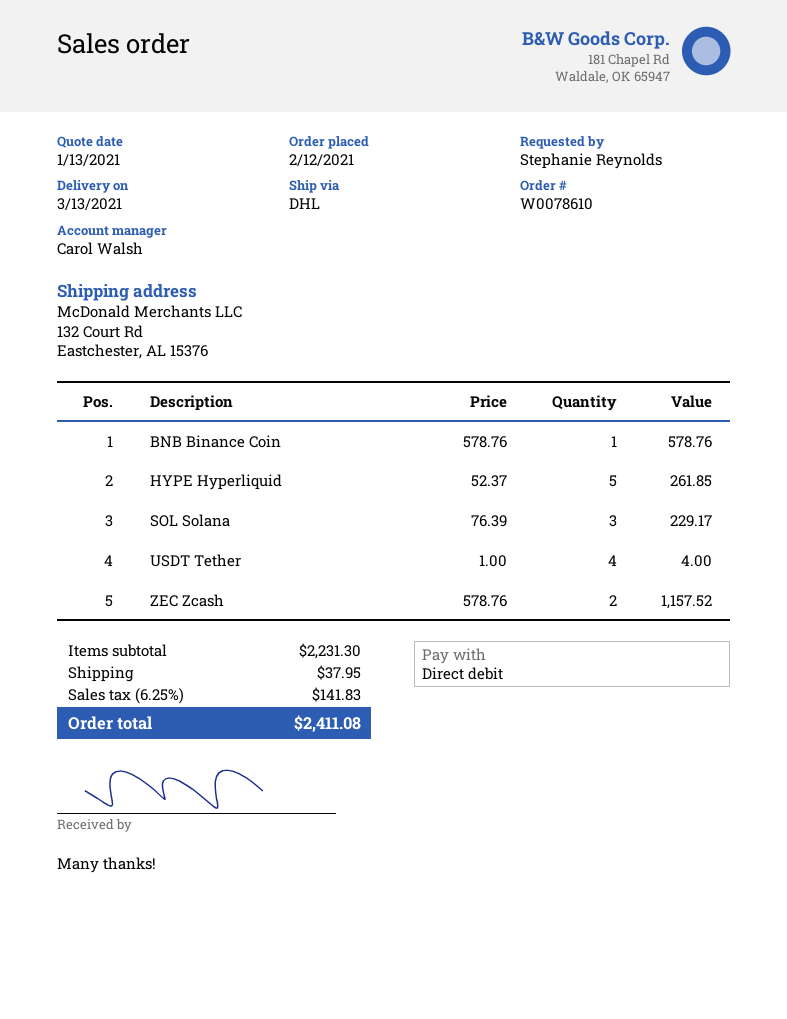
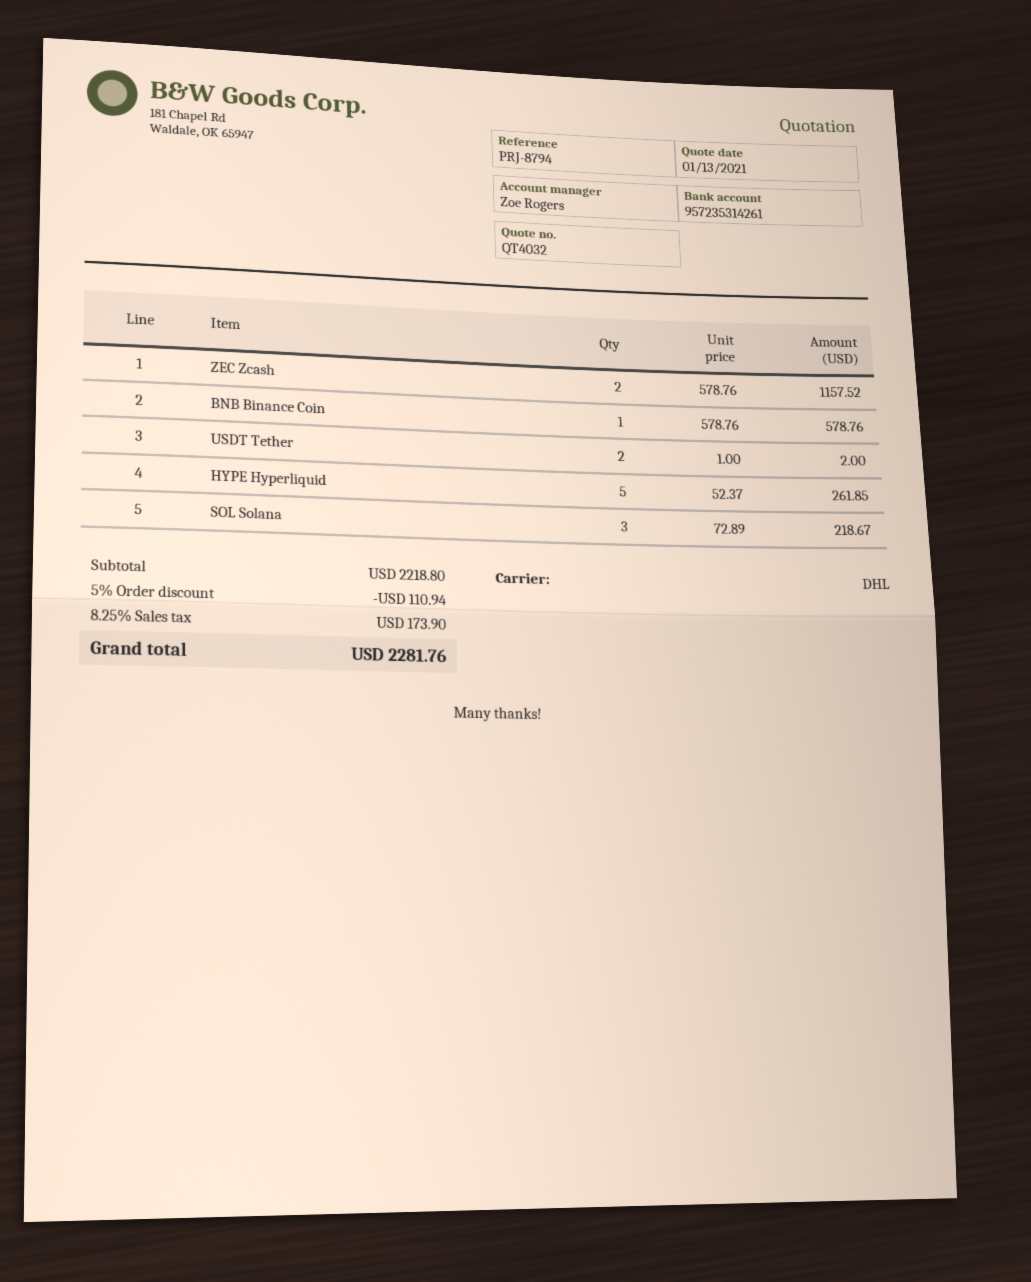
sales rep: Carol Walsh -> Zoe Rogers
SOL Solana: 3 x 76.39 = 229.17 -> 3 x 72.89 = 218.67
USDT Tether: 4 x 1.00 = 4.00 -> 2 x 1.00 = 2.00
subtotal: 2231.30 -> 2218.80
discount: none -> 5% = 110.94
shipping: 37.95 -> none
tax: 6.25% = 141.83 -> 8.25% = 173.90
total: 2411.08 -> 2281.76

